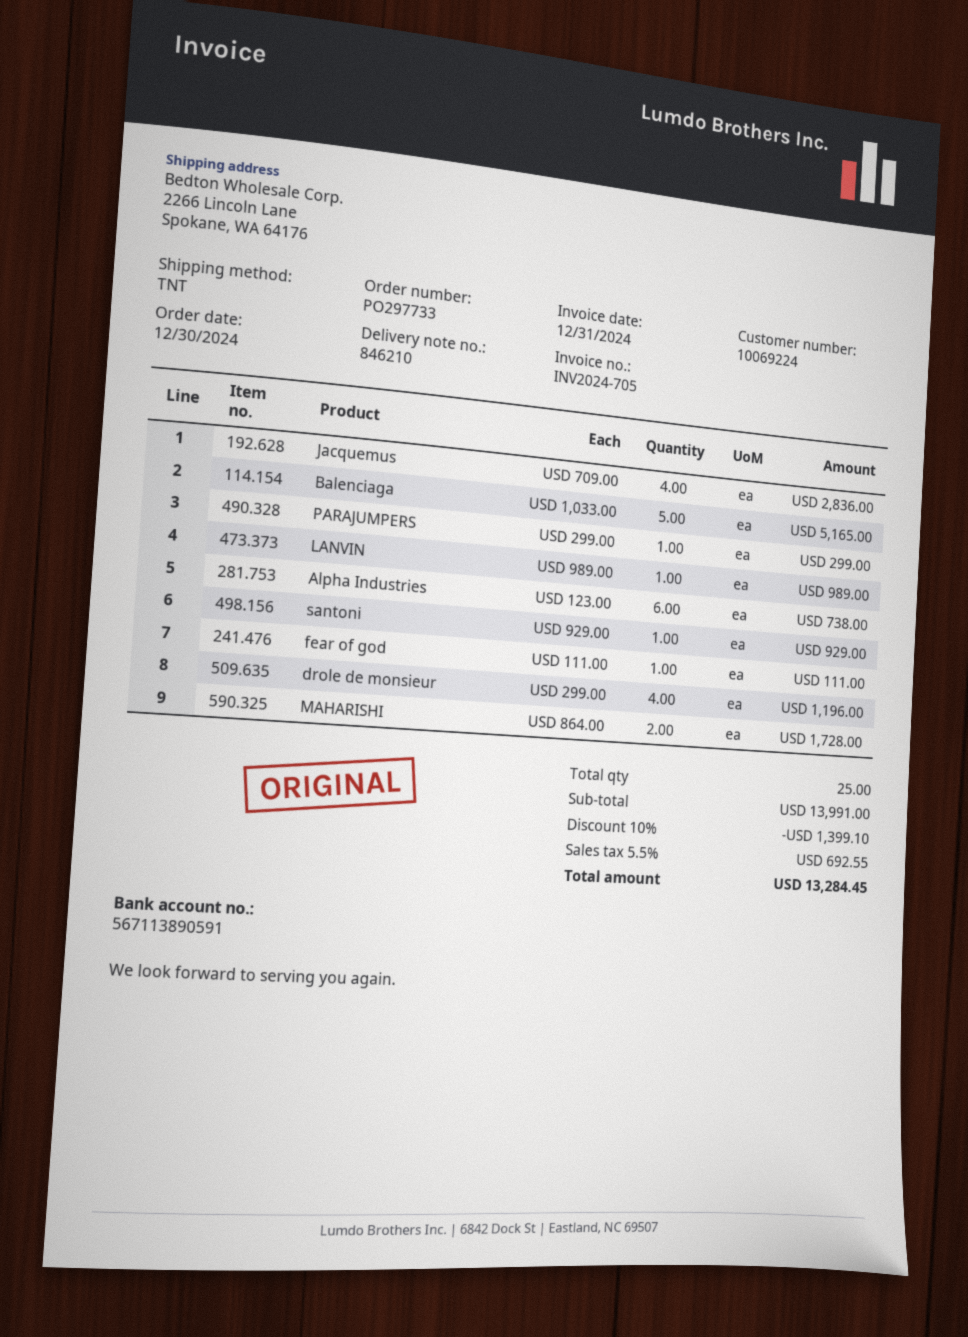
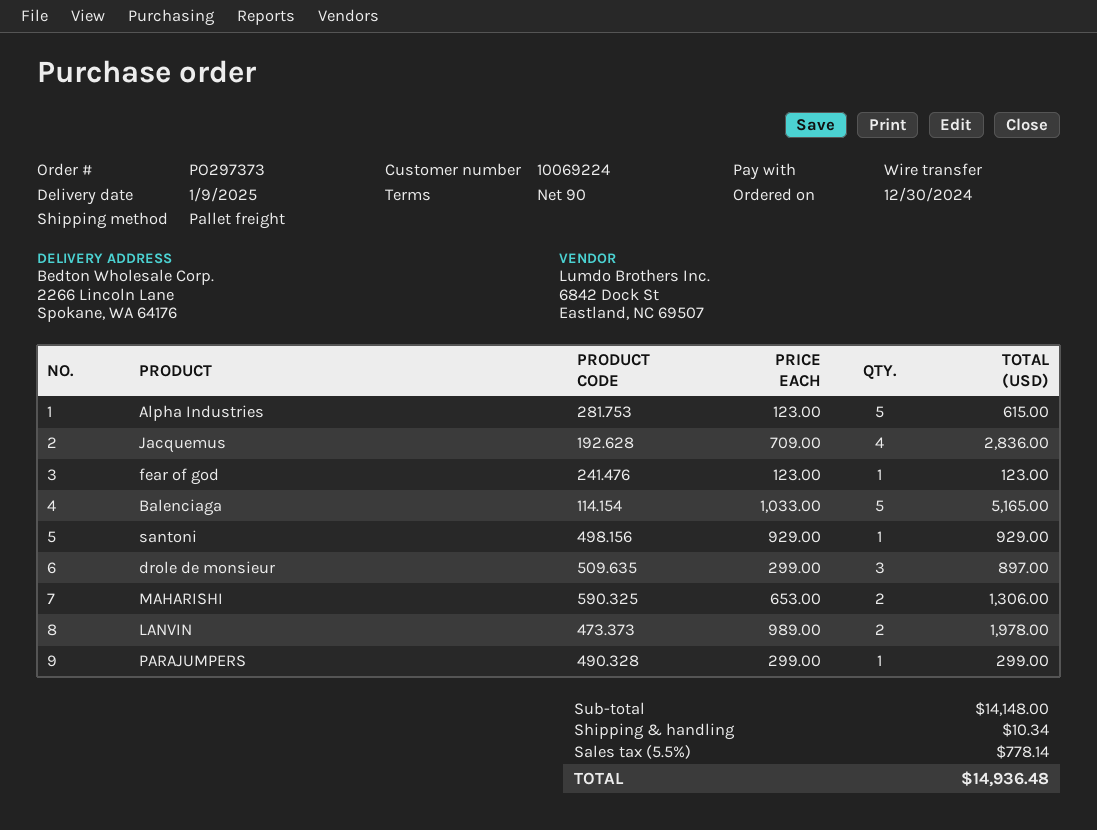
order number: PO297733 -> PO297373
shipping method: TNT -> pallet freight
LANVIN: 1 x 989.00 = 989.00 -> 2 x 989.00 = 1978.00
Alpha Industries: 6 x 123.00 = 738.00 -> 5 x 123.00 = 615.00
fear of god: 1 x 111.00 = 111.00 -> 1 x 123.00 = 123.00
drole de monsieur: 4 x 299.00 = 1196.00 -> 3 x 299.00 = 897.00
MAHARISHI: 2 x 864.00 = 1728.00 -> 2 x 653.00 = 1306.00
subtotal: 13991.00 -> 14148.00
discount: 10% = 1399.10 -> none
shipping: none -> 10.34
tax: 5.5% = 692.55 -> 5.5% = 778.14
total: 13284.45 -> 14936.48

